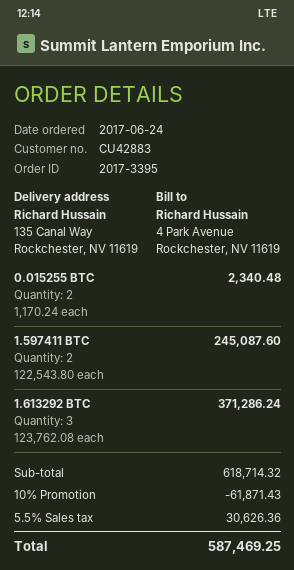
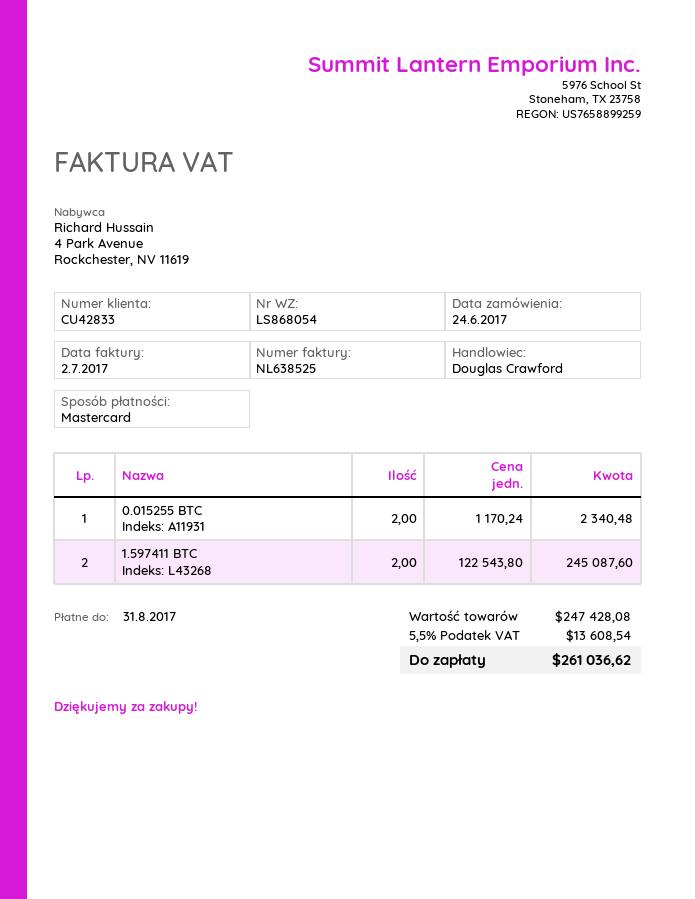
customer number: CU42883 -> CU42833
1.613292 BTC: 3 x 123762.08 = 371286.24 -> none
subtotal: 618714.32 -> 247428.08
discount: 10% = 61871.43 -> none
tax: 5.5% = 30626.36 -> 5.5% = 13608.54
total: 587469.25 -> 261036.62

